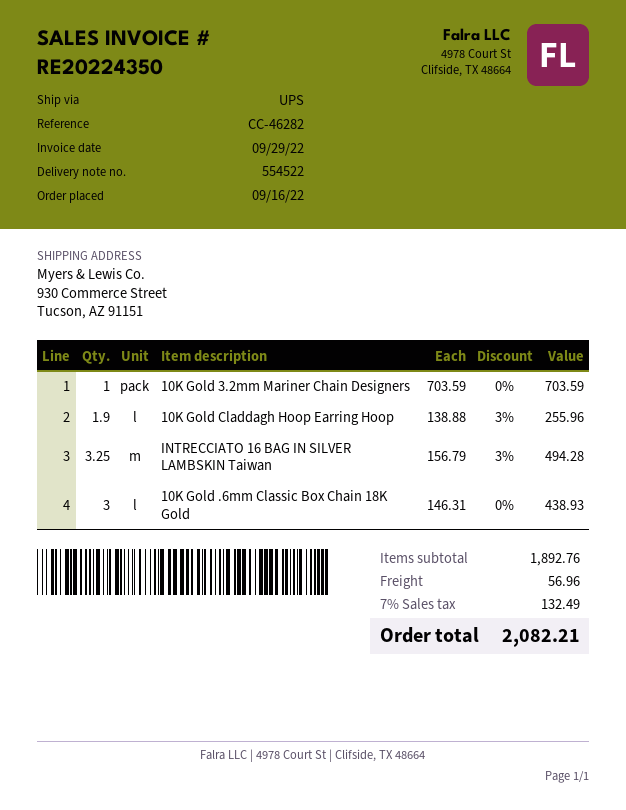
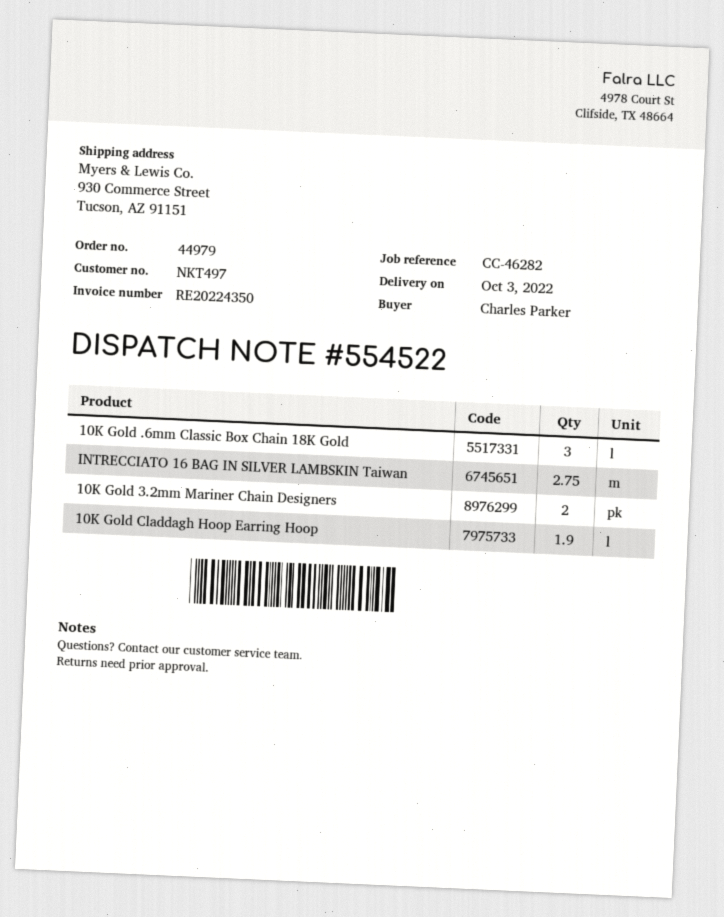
10K Gold 3.2mm Mariner Chain Designers: 1 -> 2
INTRECCIATO 16 BAG IN SILVER LAMBSKIN Taiwan: 3.25 -> 2.75

